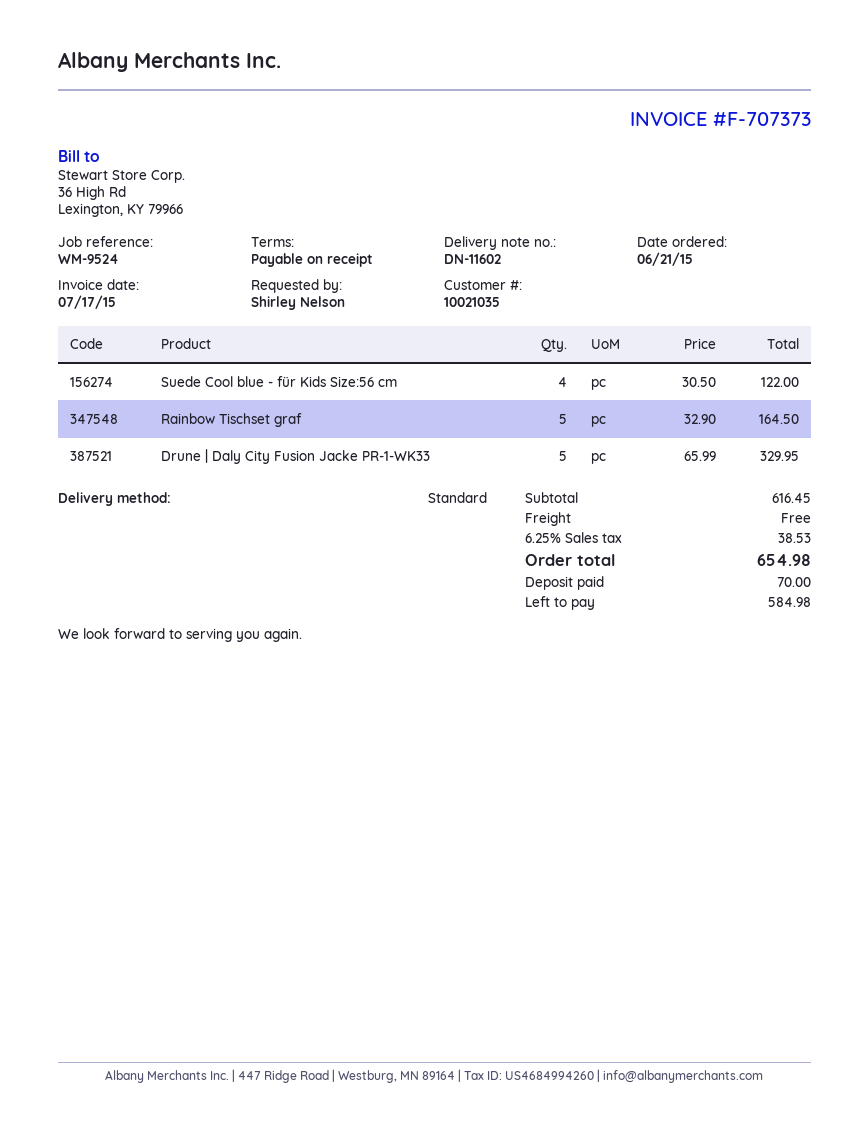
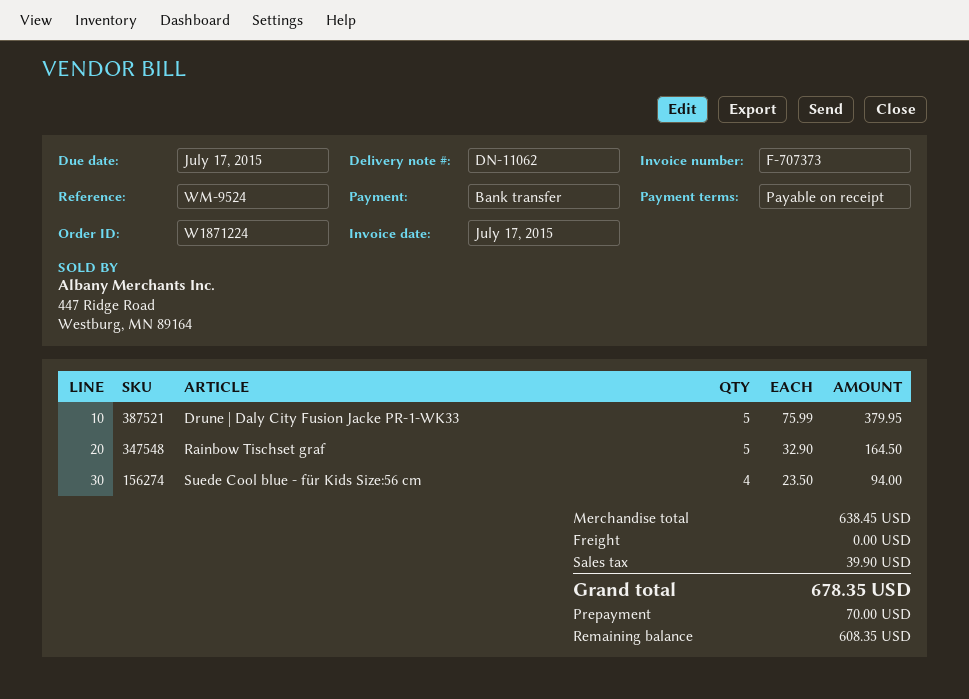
delivery note number: DN-11602 -> DN-11062
Suede Cool blue - für Kids Size:56 cm: 4 x 30.50 = 122.00 -> 4 x 23.50 = 94.00
Drune | Daly City Fusion Jacke PR-1-WK33: 5 x 65.99 = 329.95 -> 5 x 75.99 = 379.95
subtotal: 616.45 -> 638.45
tax: 38.53 -> 39.90
total: 654.98 -> 678.35
balance: 584.98 -> 608.35

